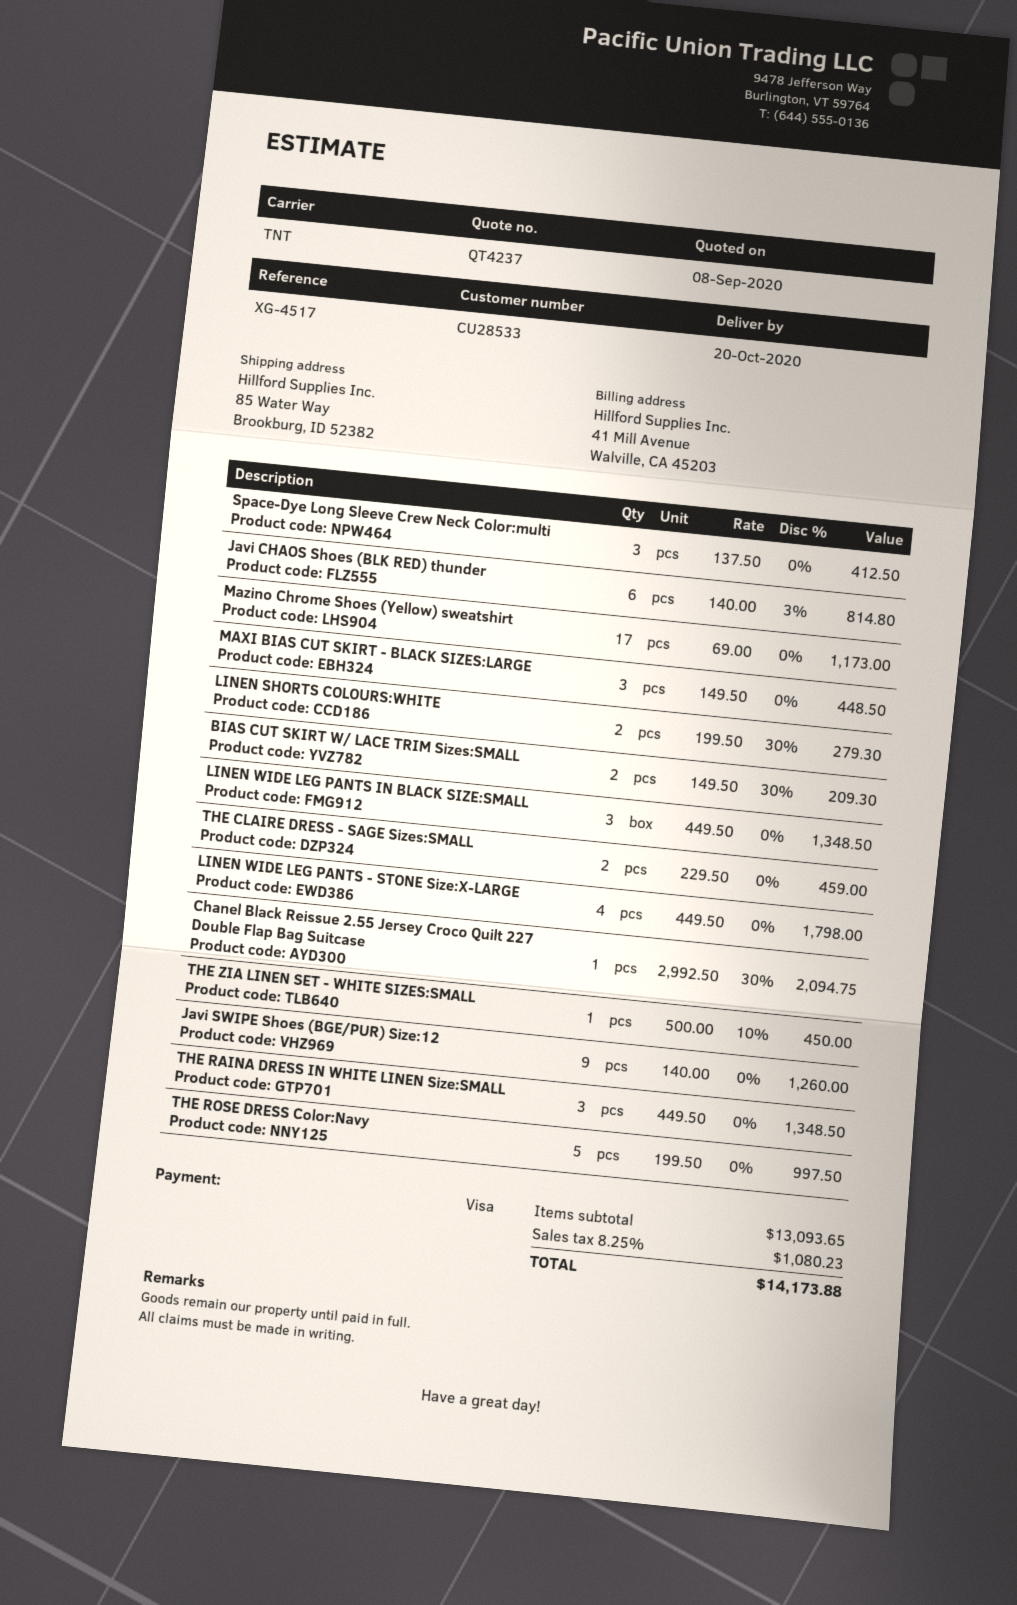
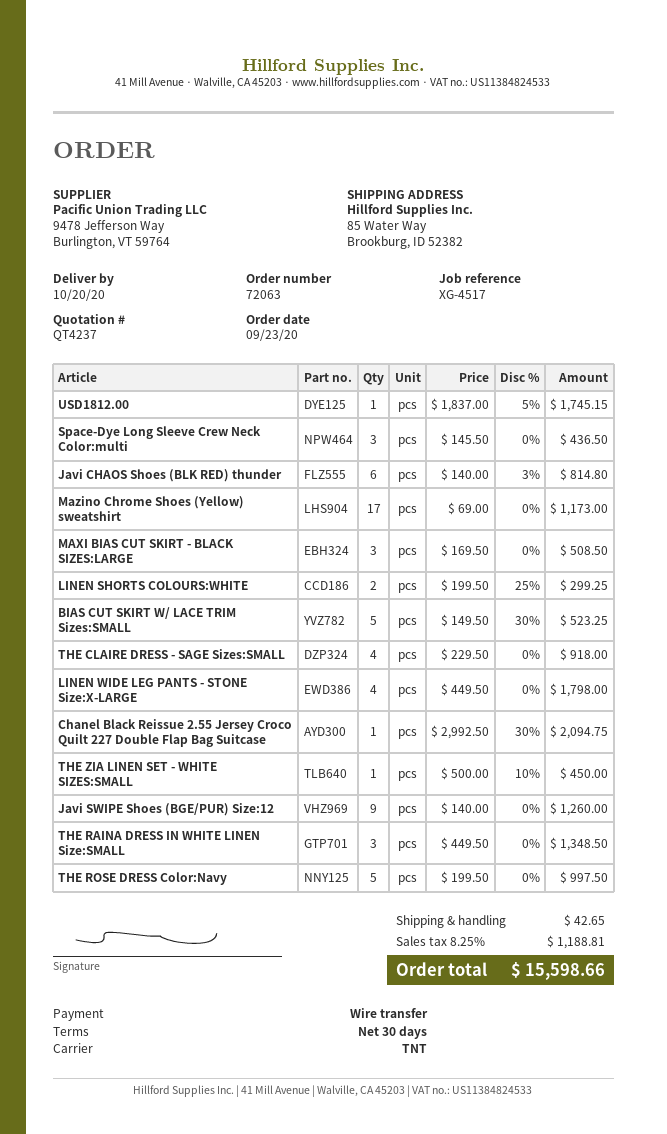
payment method: Visa -> bank transfer
Space-Dye Long Sleeve Crew Neck Color:multi: 3 x 137.50 = 412.50 -> 3 x 145.50 = 436.50
MAXI BIAS CUT SKIRT - BLACK SIZES:LARGE: 3 x 149.50 = 448.50 -> 3 x 169.50 = 508.50
LINEN SHORTS COLOURS:WHITE: 2 x 199.50 - 30% = 279.30 -> 2 x 199.50 - 25% = 299.25
BIAS CUT SKIRT W/ LACE TRIM Sizes:SMALL: 2 x 149.50 - 30% = 209.30 -> 5 x 149.50 - 30% = 523.25
LINEN WIDE LEG PANTS IN BLACK SIZE:SMALL: 3 x 449.50 = 1348.50 -> none
THE CLAIRE DRESS - SAGE Sizes:SMALL: 2 x 229.50 = 459.00 -> 4 x 229.50 = 918.00
USD1812.00: none -> 1 x 1837.00 - 5% = 1745.15
shipping: none -> 42.65
tax: 8.25% = 1080.23 -> 8.25% = 1188.81
total: 14173.88 -> 15598.66

